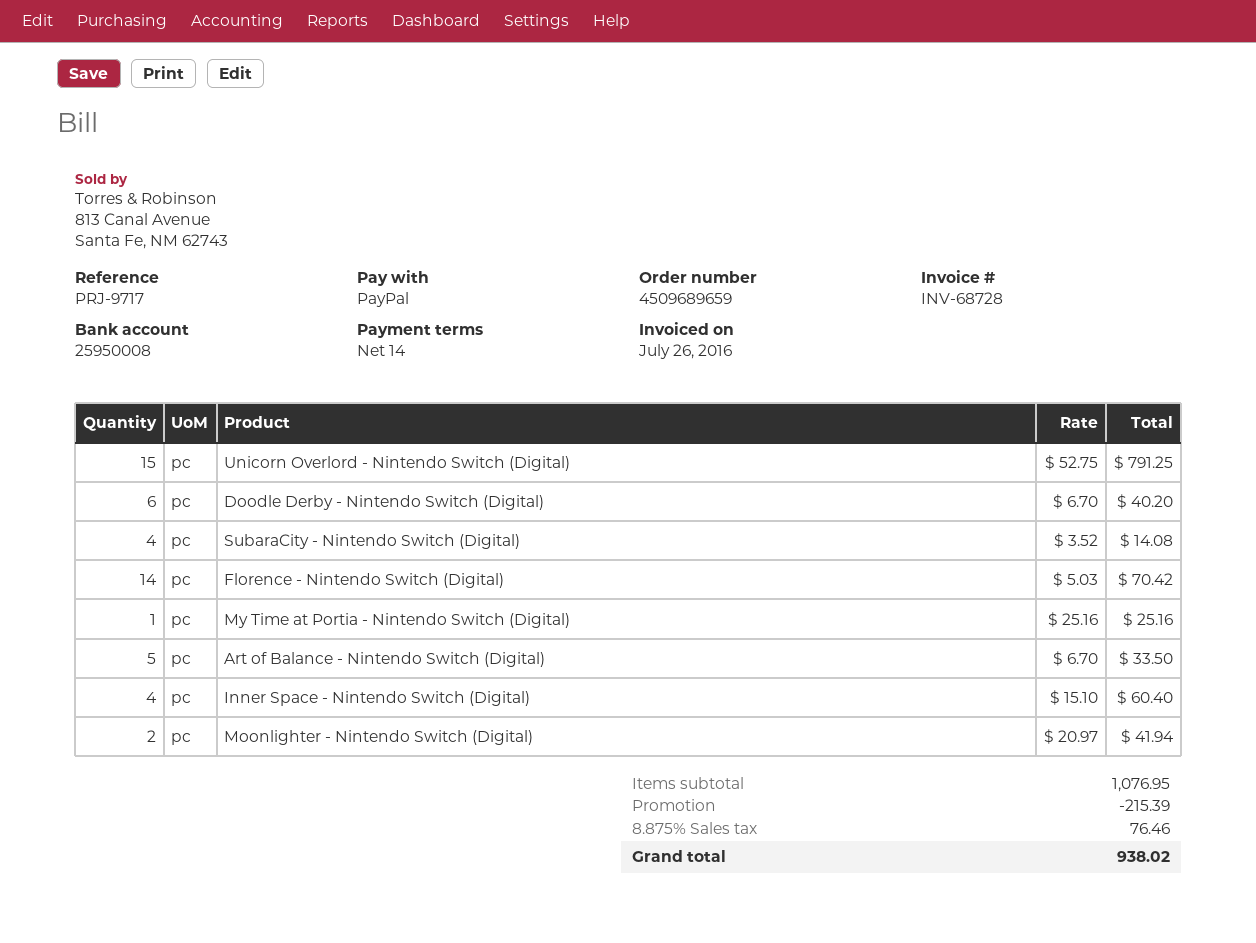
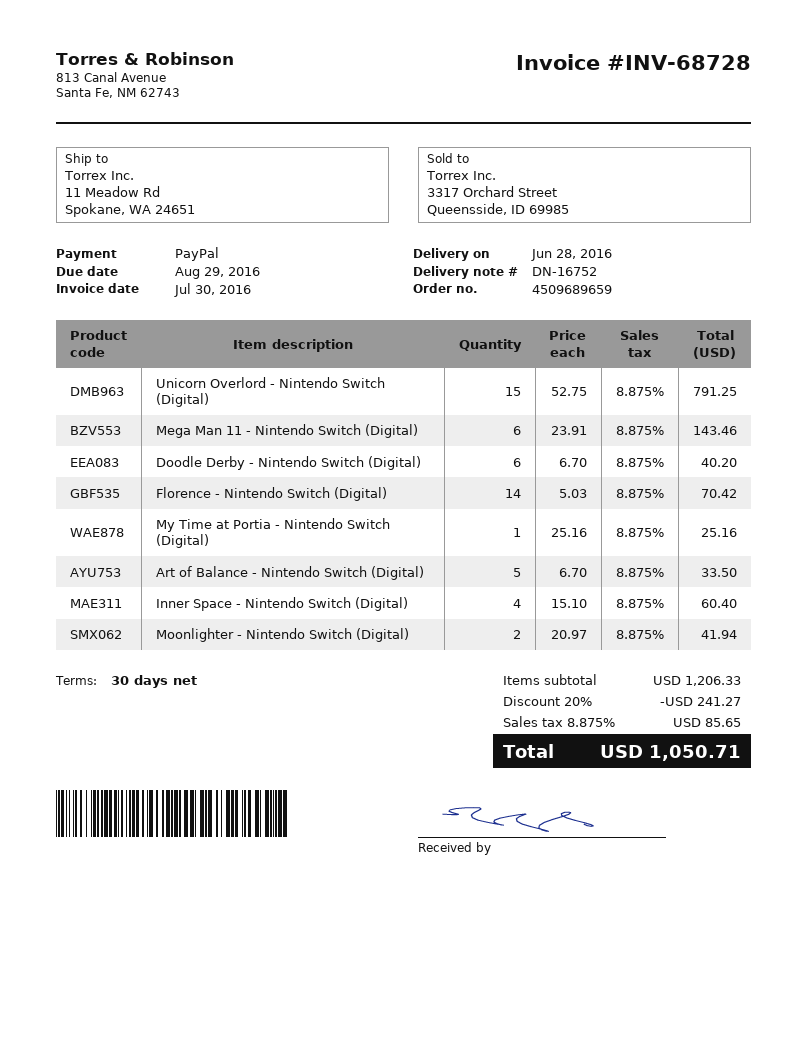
invoice date: 2016-07-26 -> 2016-07-30
payment terms: 14 days -> 30 days
SubaraCity - Nintendo Switch (Digital): 4 x 3.52 = 14.08 -> none
Mega Man 11 - Nintendo Switch (Digital): none -> 6 x 23.91 = 143.46
subtotal: 1076.95 -> 1206.33
discount: 215.39 -> 241.27
tax: 8.875% = 76.46 -> 8.875% = 85.65
total: 938.02 -> 1050.71

